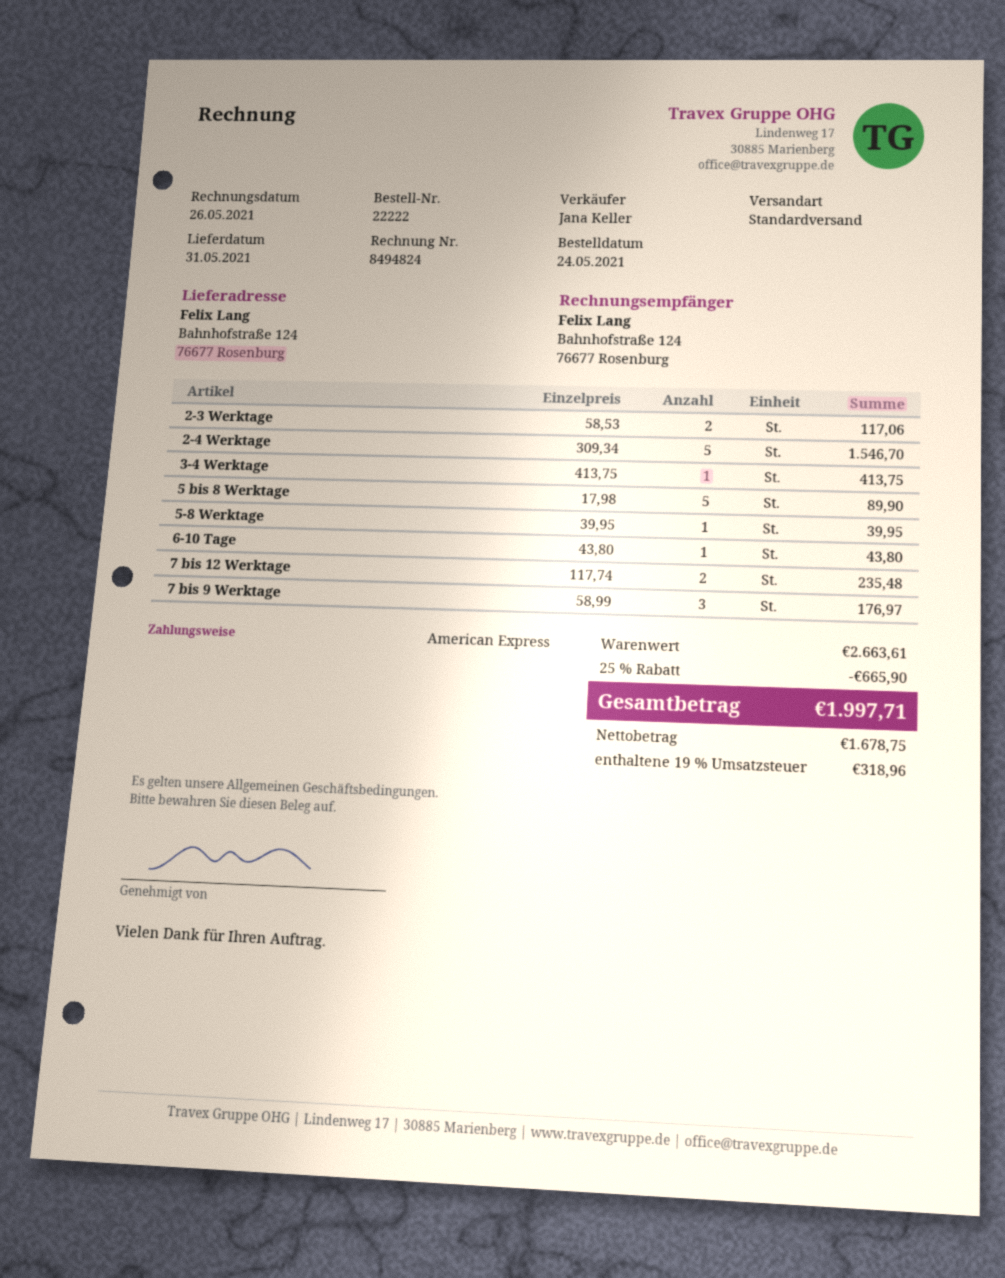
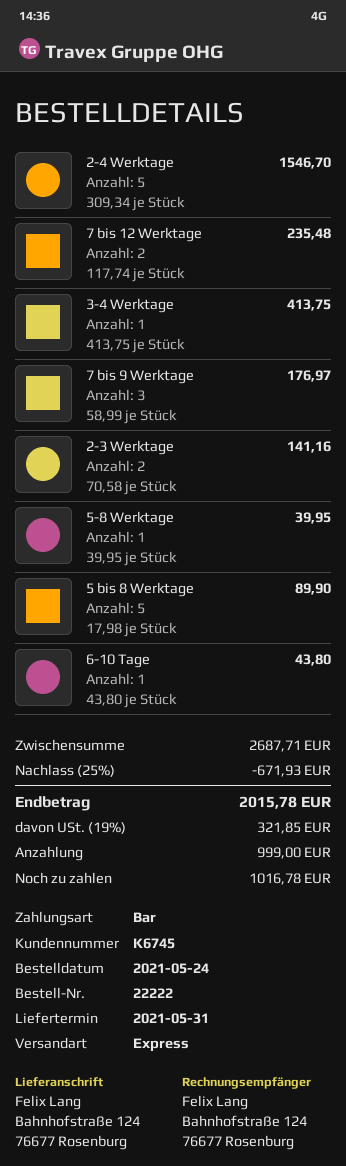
payment method: American Express -> cash
shipping method: standard -> express
2-3 Werktage: 2 x 58.53 = 117.06 -> 2 x 70.58 = 141.16
subtotal: 2663.61 -> 2687.71
discount: 25% = 665.90 -> 25% = 671.93
tax: 19% = 318.96 -> 19% = 321.85
total: 1997.71 -> 2015.78

